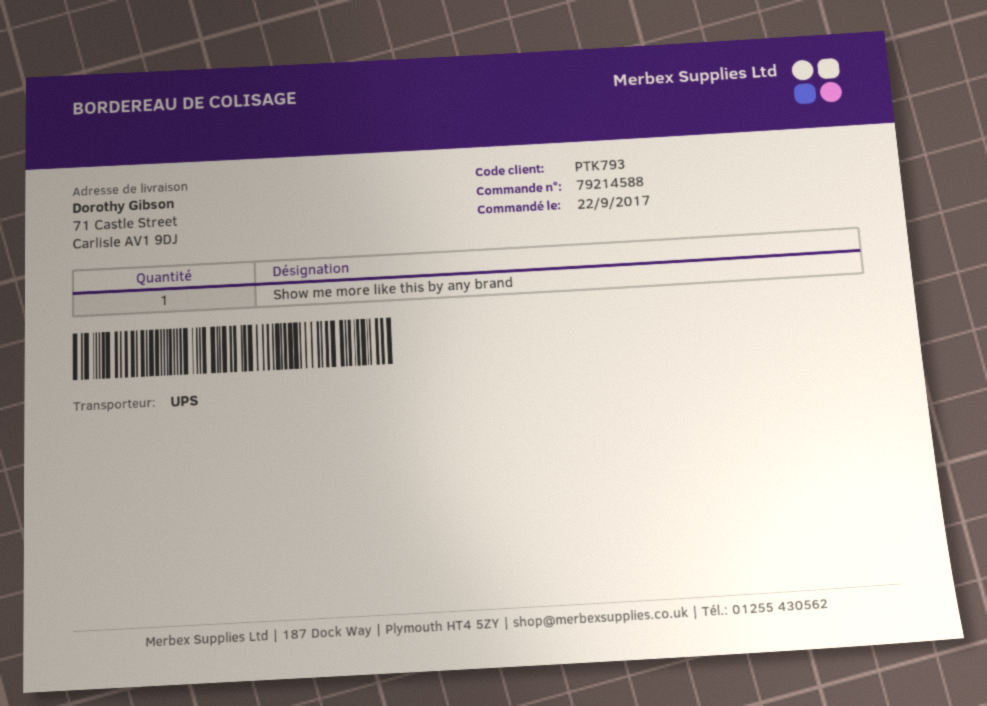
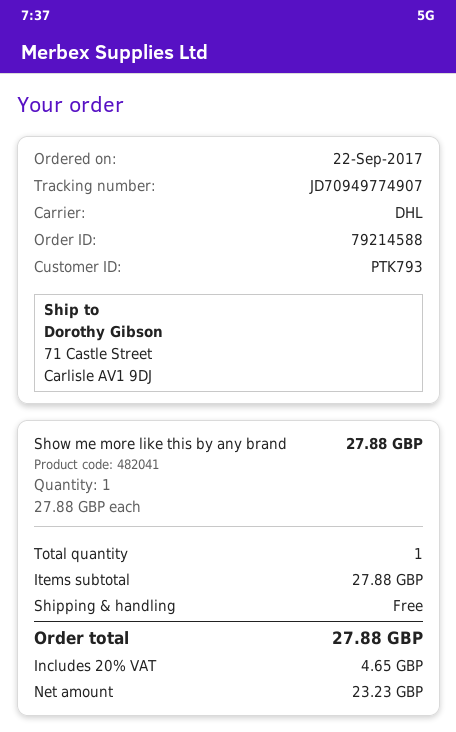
shipping method: UPS -> DHL

